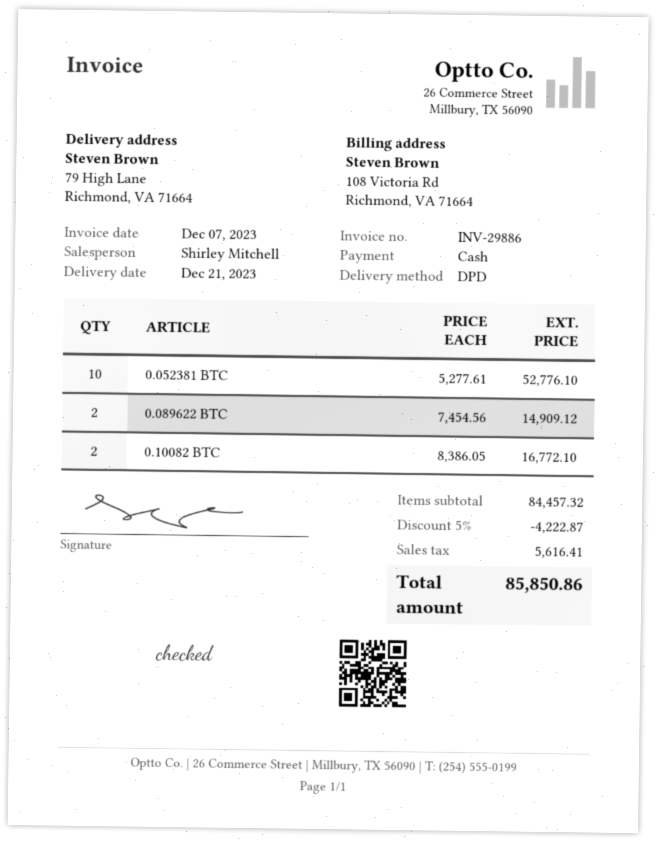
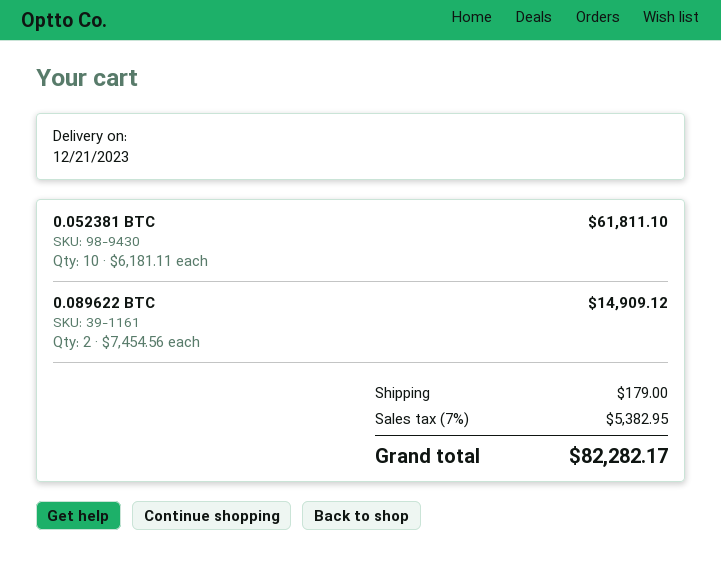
0.052381 BTC: 10 x 5277.61 = 52776.10 -> 10 x 6181.11 = 61811.10
0.10082 BTC: 2 x 8386.05 = 16772.10 -> none
discount: 5% = 4222.87 -> none
shipping: none -> 179.00
tax: 5616.41 -> 5382.95
total: 85850.86 -> 82282.17

